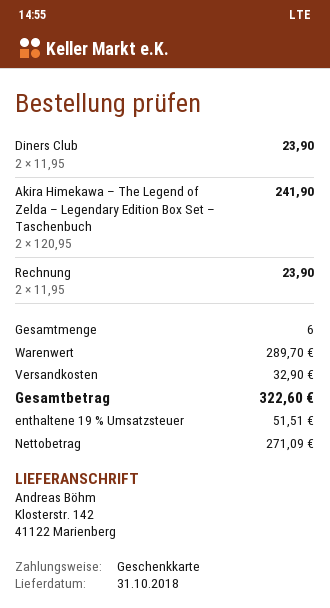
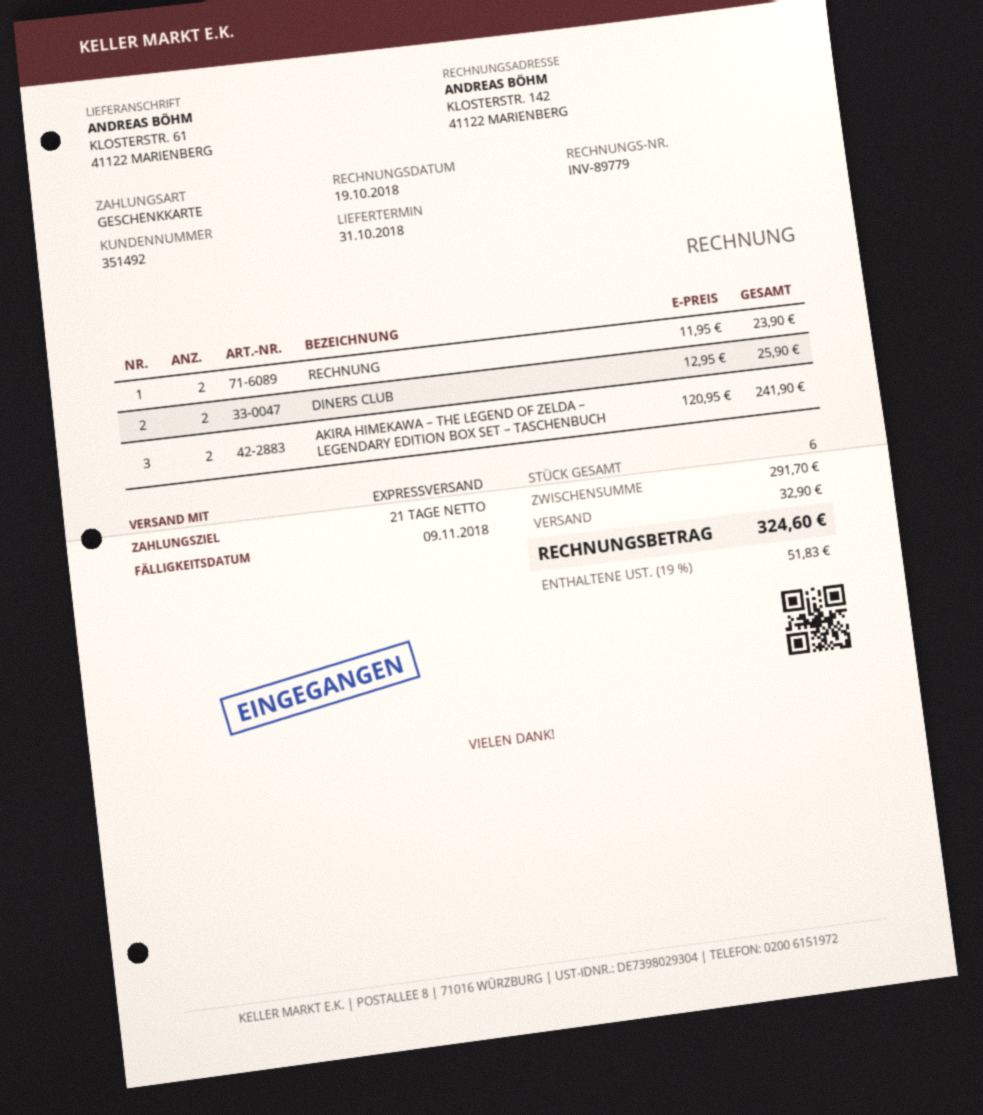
ship to: Klosterstr. 142, 41122 Marienberg -> KLOSTERSTR. 61, 41122 MARIENBERG
Diners Club: 2 x 11.95 = 23.90 -> 2 x 12.95 = 25.90
subtotal: 289.70 -> 291.70
tax: 19% = 51.51 -> 19% = 51.83
total: 322.60 -> 324.60

